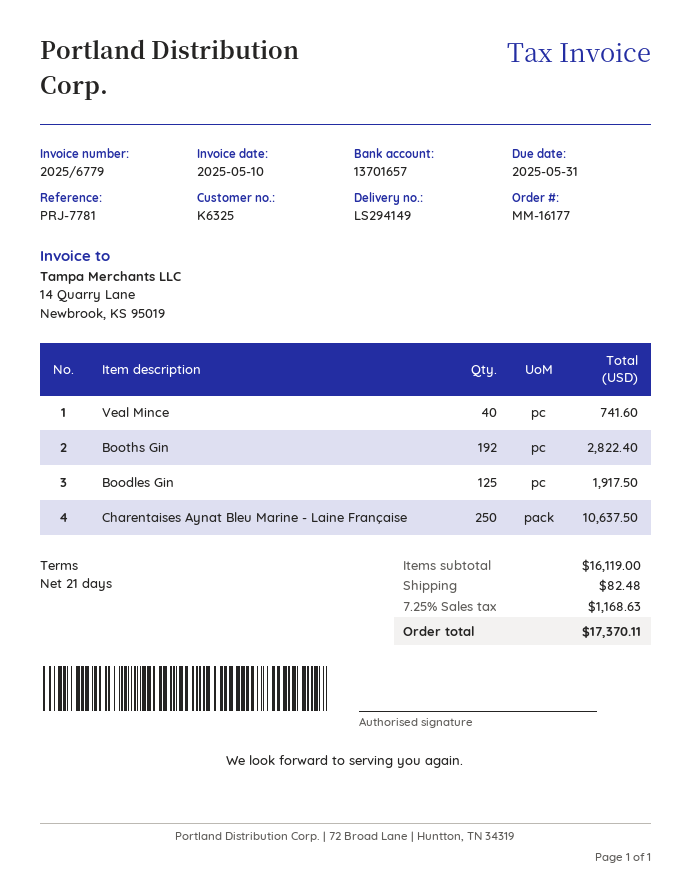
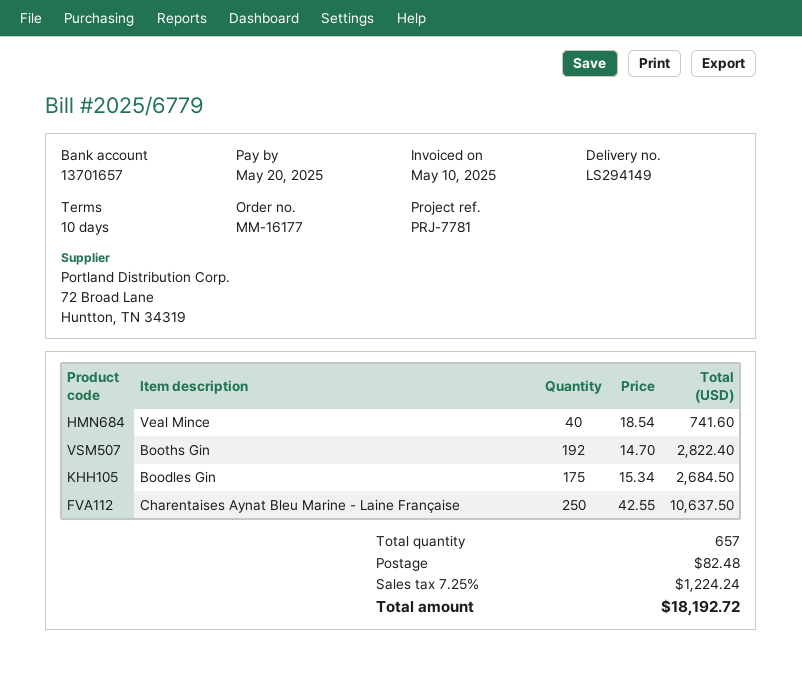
payment terms: 21 days -> 10 days
due date: 2025-05-31 -> 2025-05-20
Boodles Gin: 125 for 1917.50 -> 175 for 2684.50
tax: 7.25% = 1168.63 -> 7.25% = 1224.24
total: 17370.11 -> 18192.72

